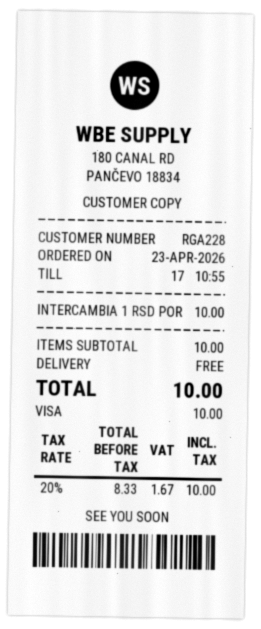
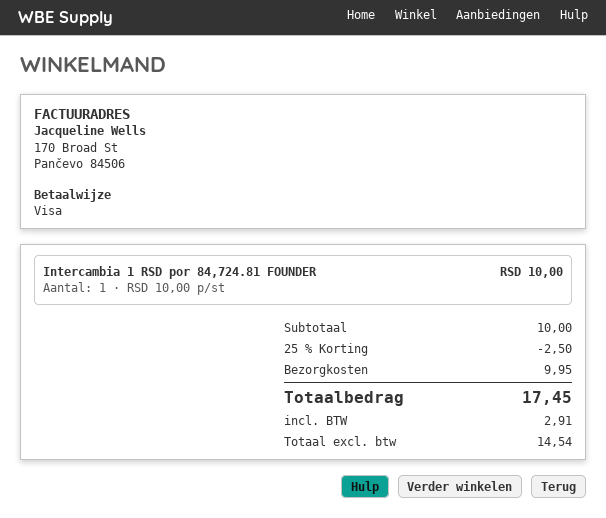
discount: none -> 25% = 2.50
shipping: 0.00 -> 9.95
net: 8.33 -> 14.54
tax: 1.67 -> 2.91
total: 10.00 -> 17.45

